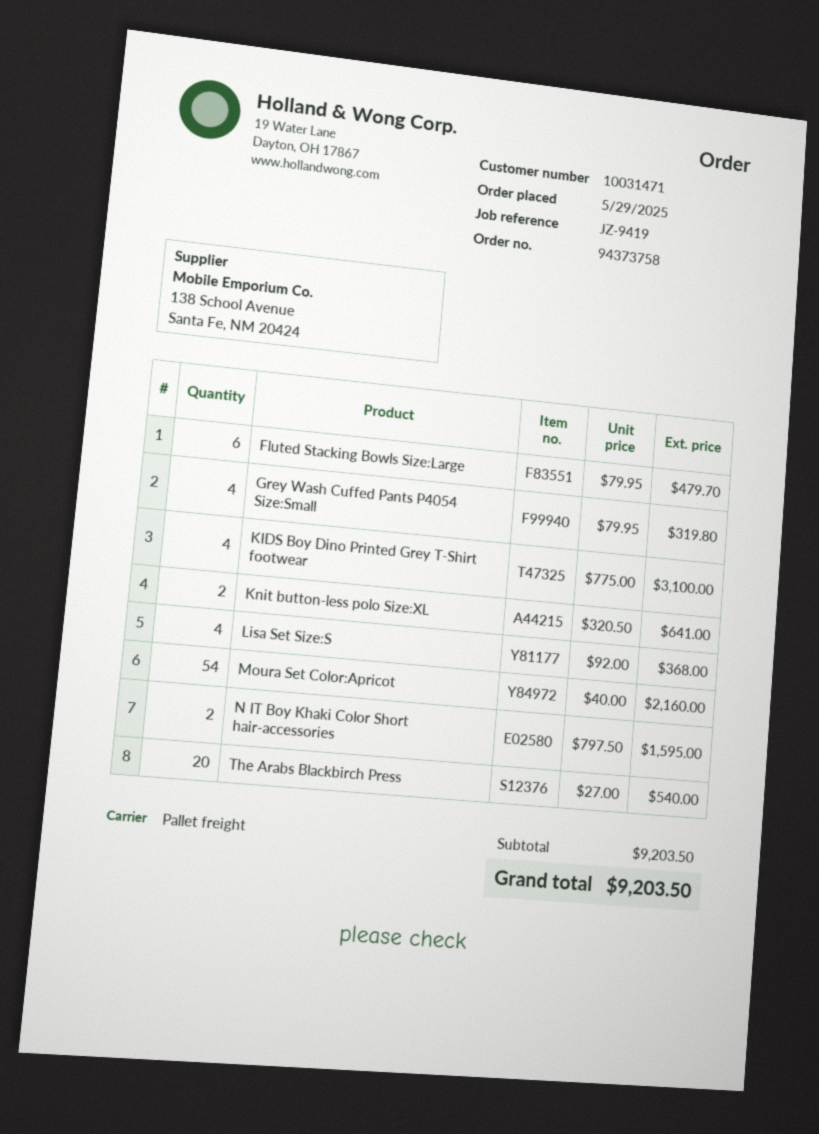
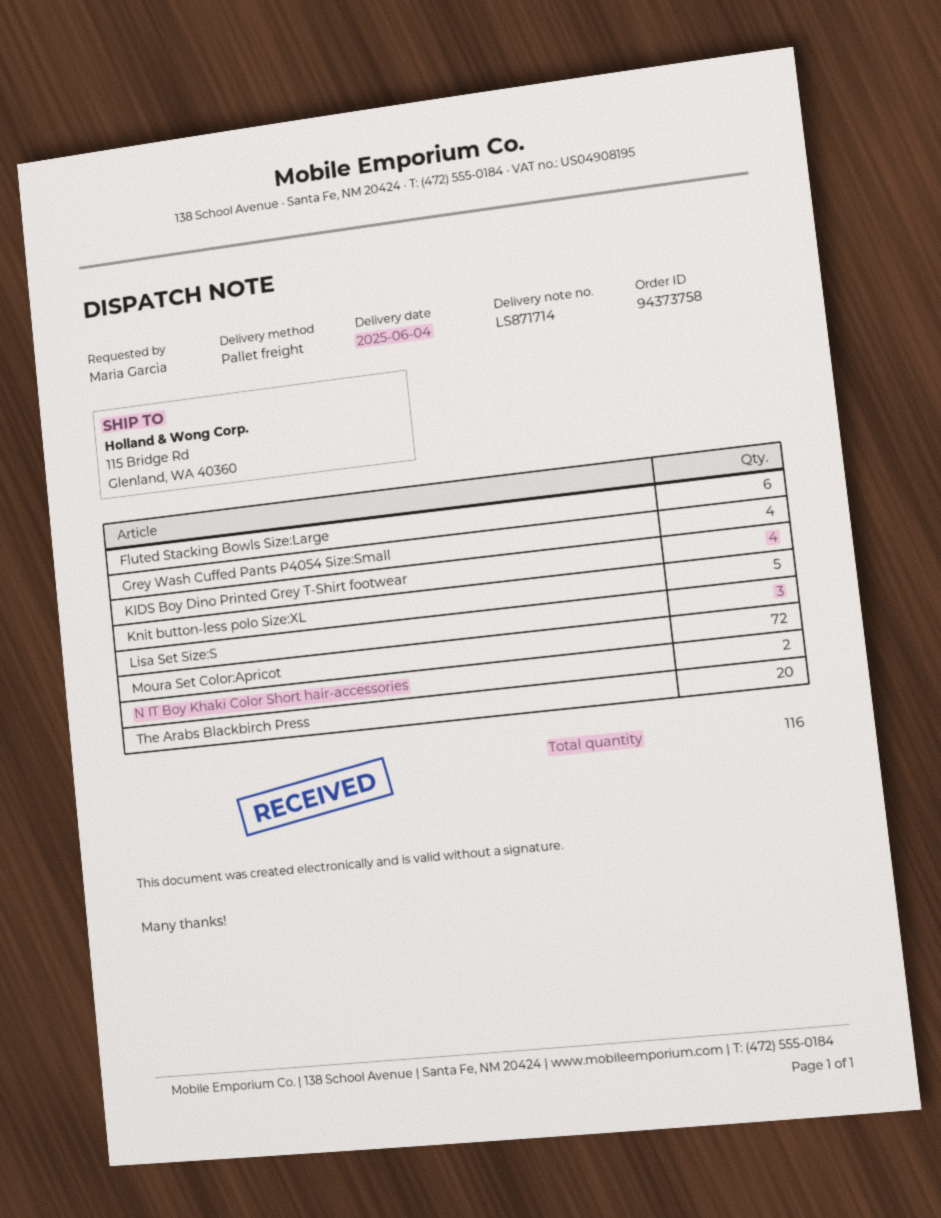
Knit button-less polo Size:XL: 2 -> 5
Lisa Set Size:S: 4 -> 3
Moura Set Color:Apricot: 54 -> 72

